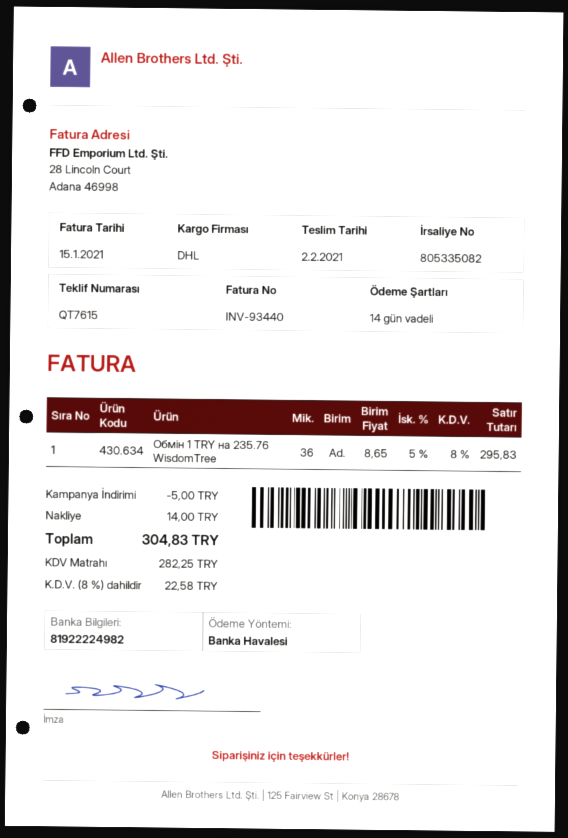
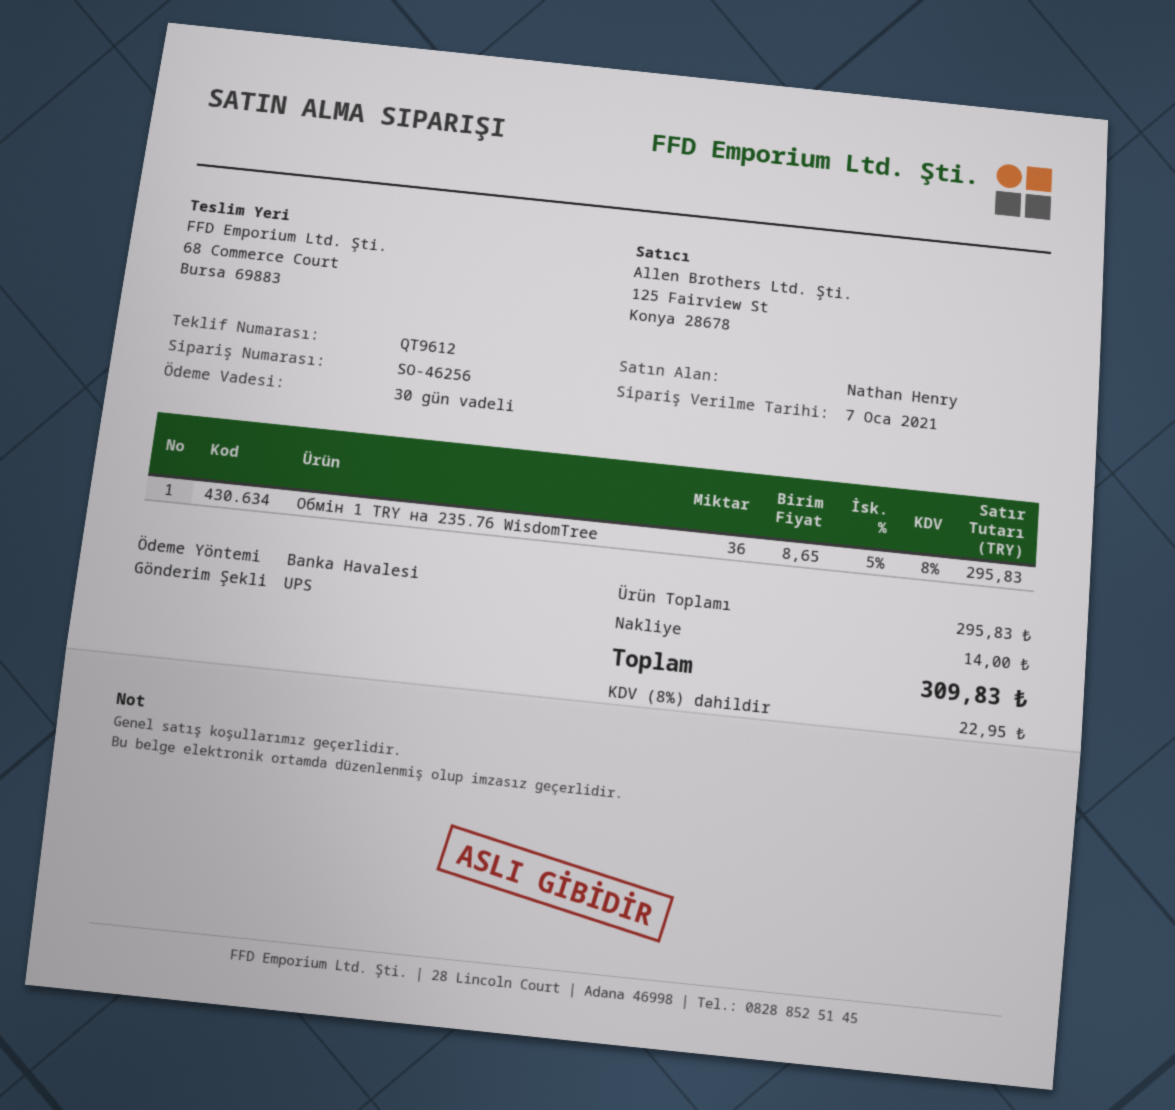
quote number: QT7615 -> QT9612
payment terms: 14 days -> 30 days
shipping method: DHL -> UPS
discount: 5.00 -> none
tax: 8% = 22.58 -> 8% = 22.95
total: 304.83 -> 309.83

